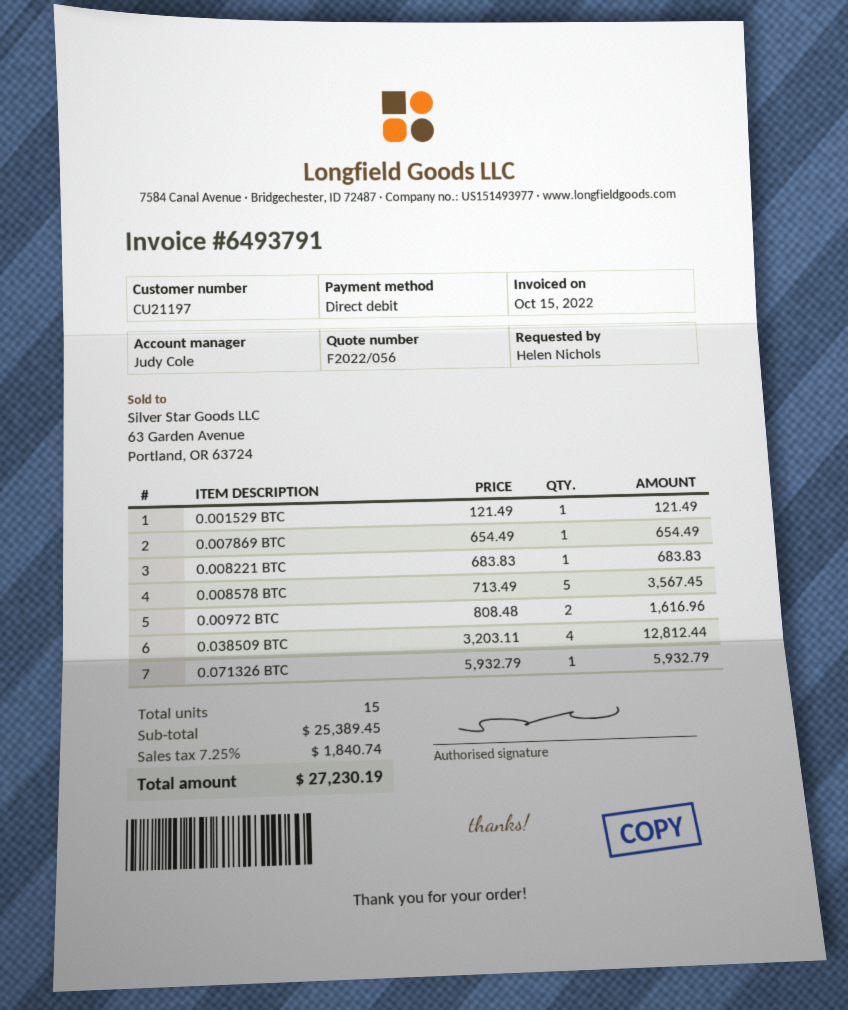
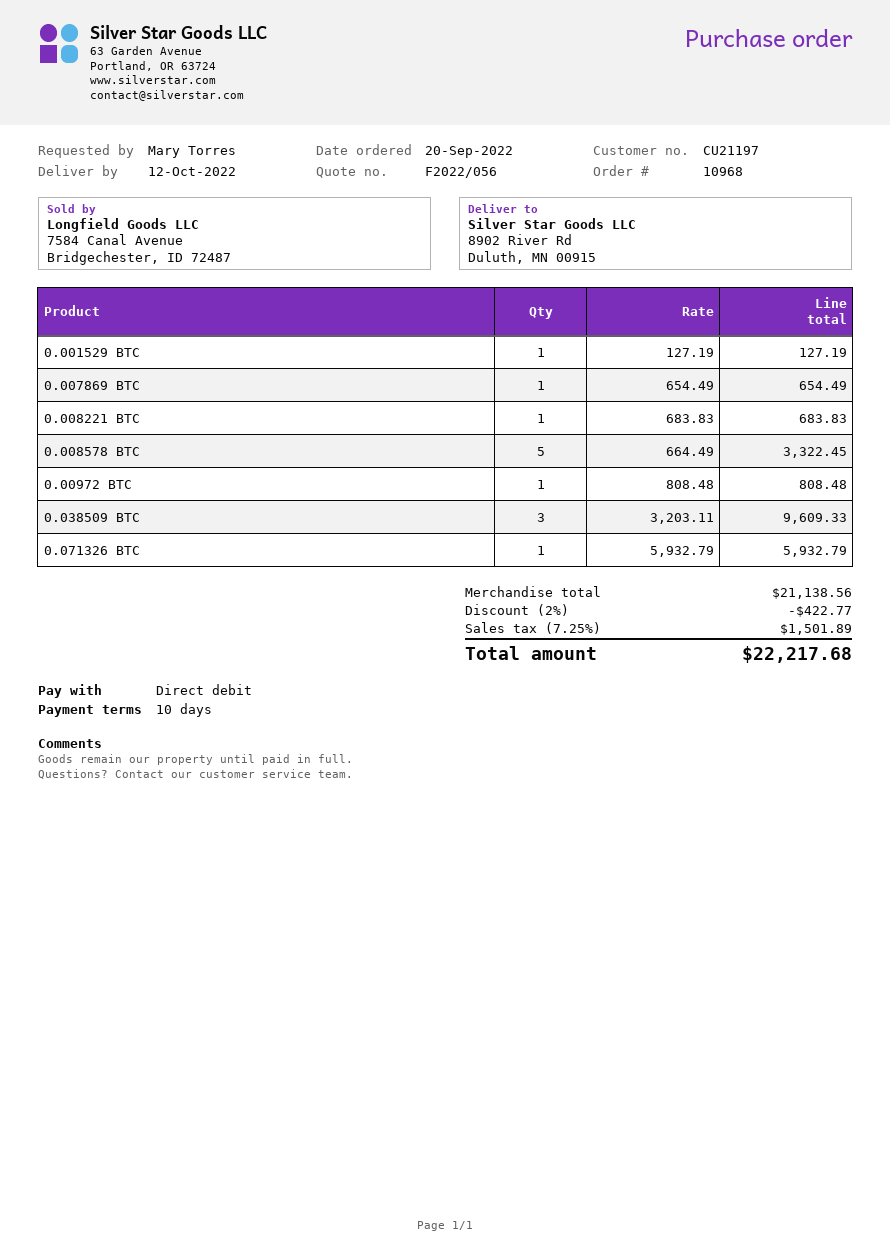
ordered by: Helen Nichols -> Mary Torres
0.001529 BTC: 1 x 121.49 = 121.49 -> 1 x 127.19 = 127.19
0.008578 BTC: 5 x 713.49 = 3567.45 -> 5 x 664.49 = 3322.45
0.00972 BTC: 2 x 808.48 = 1616.96 -> 1 x 808.48 = 808.48
0.038509 BTC: 4 x 3203.11 = 12812.44 -> 3 x 3203.11 = 9609.33
subtotal: 25389.45 -> 21138.56
discount: none -> 2% = 422.77
tax: 7.25% = 1840.74 -> 7.25% = 1501.89
total: 27230.19 -> 22217.68

